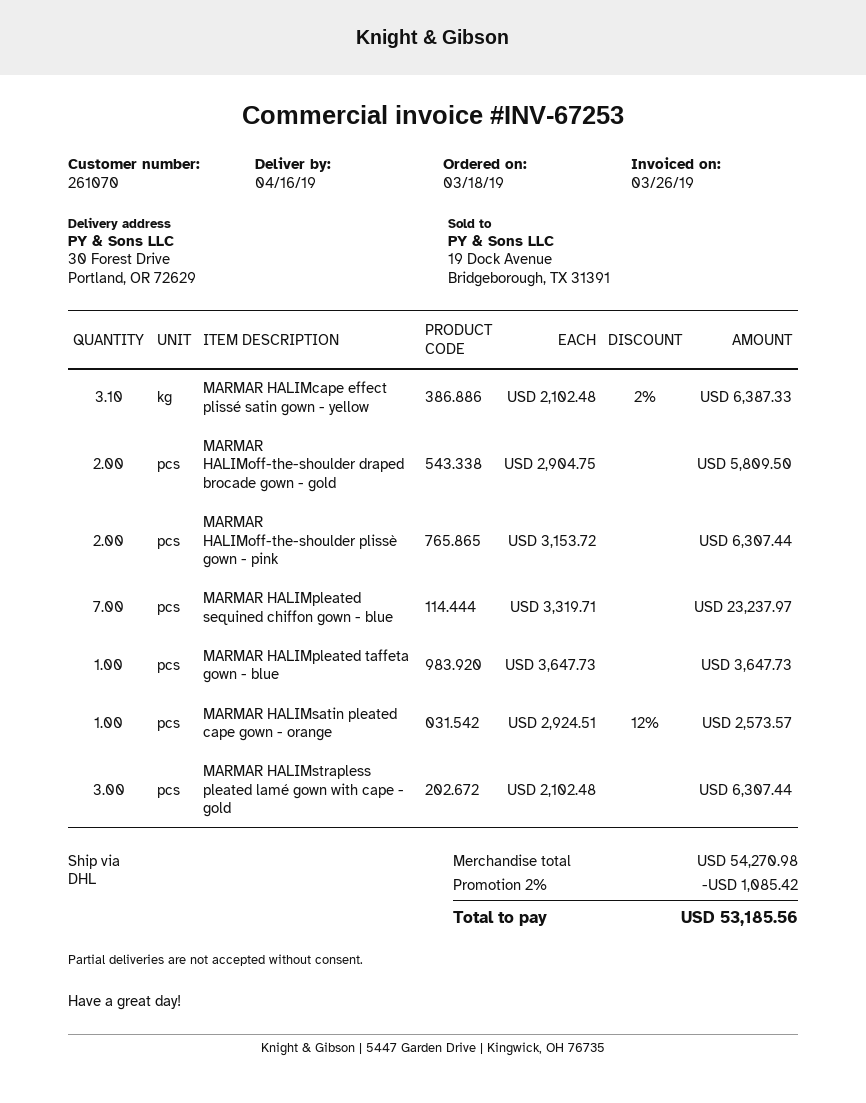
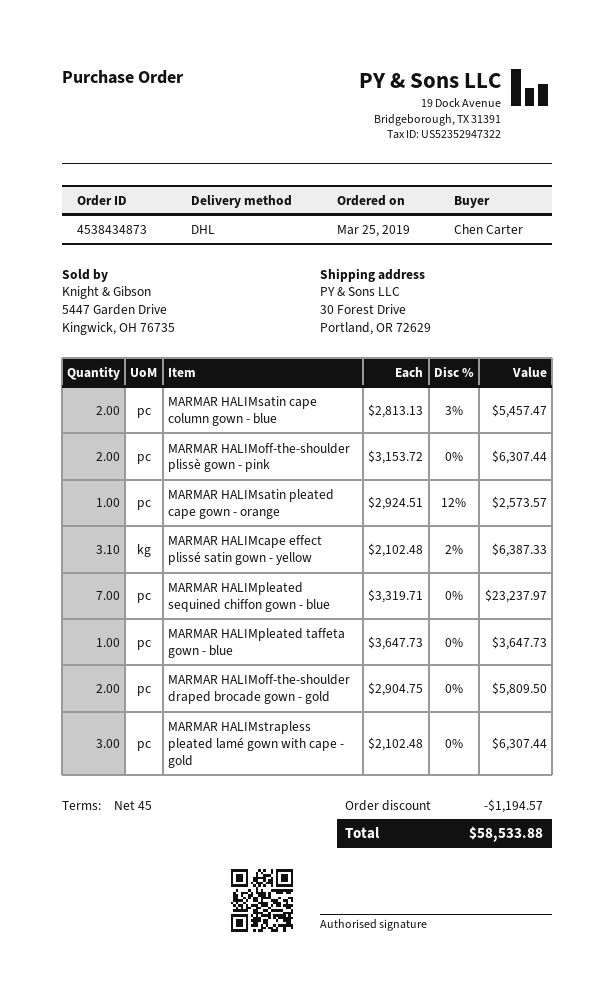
order date: 2019-03-18 -> 2019-03-25
MARMAR HALIMsatin cape column gown - blue: none -> 2 x 2813.13 - 3% = 5457.47
discount: 1085.42 -> 1194.57
total: 53185.56 -> 58533.88

